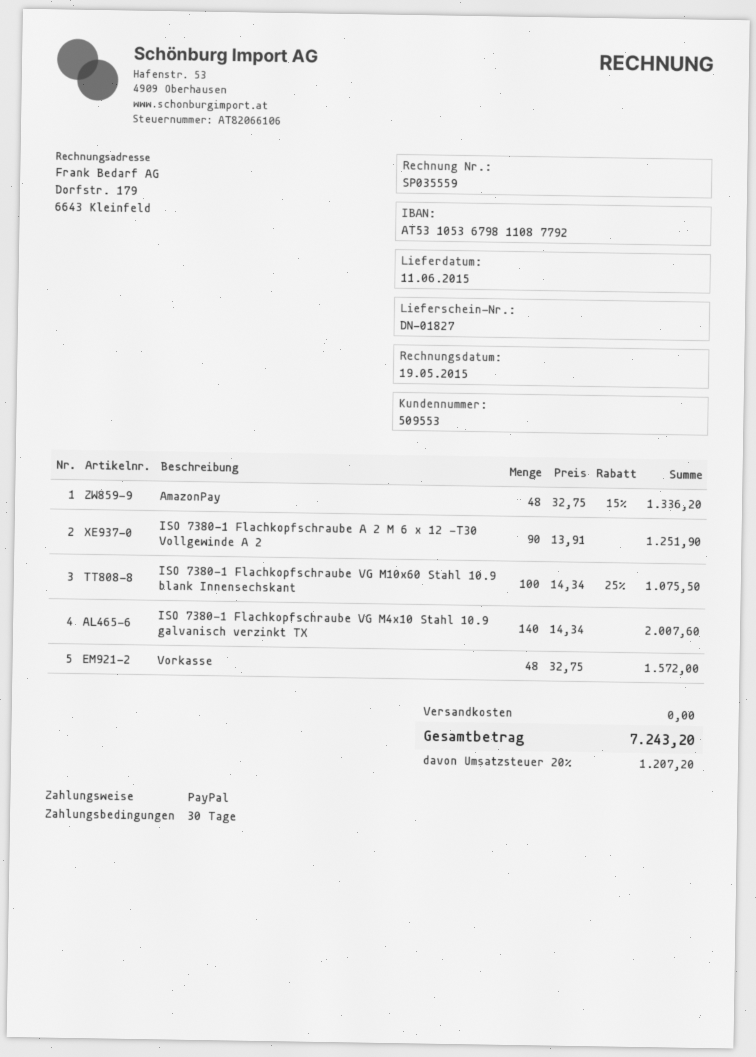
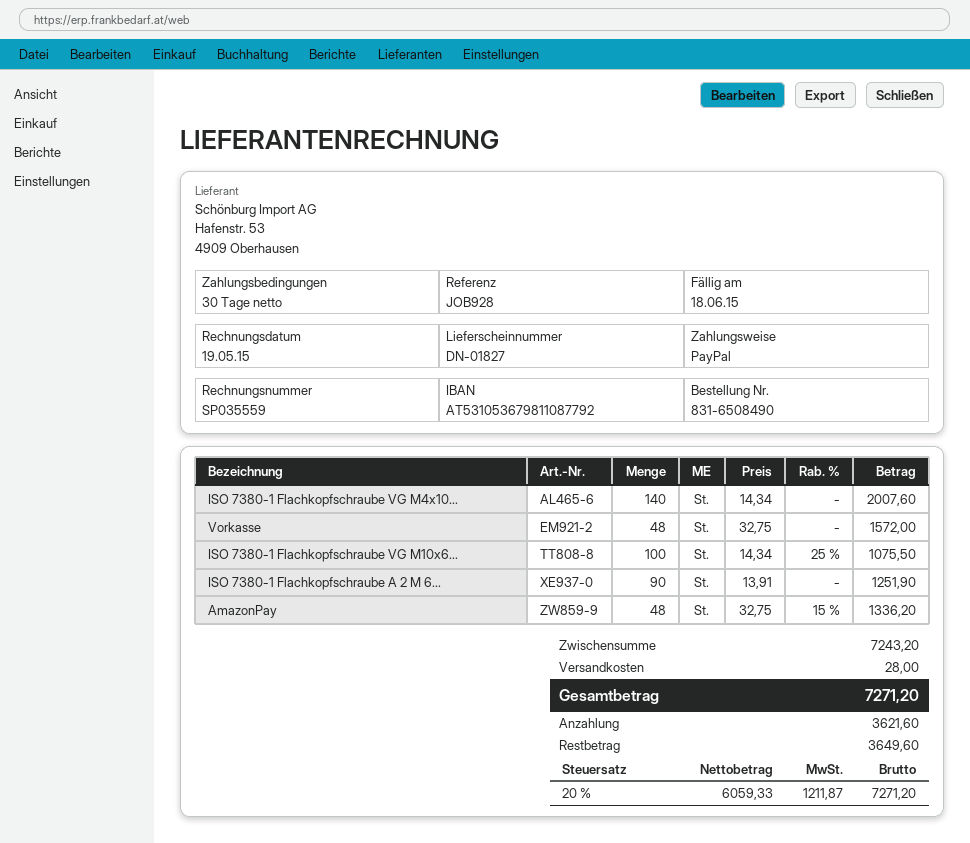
shipping: 0.00 -> 28.00
tax: 20% = 1207.20 -> 20% = 1211.87
total: 7243.20 -> 7271.20

